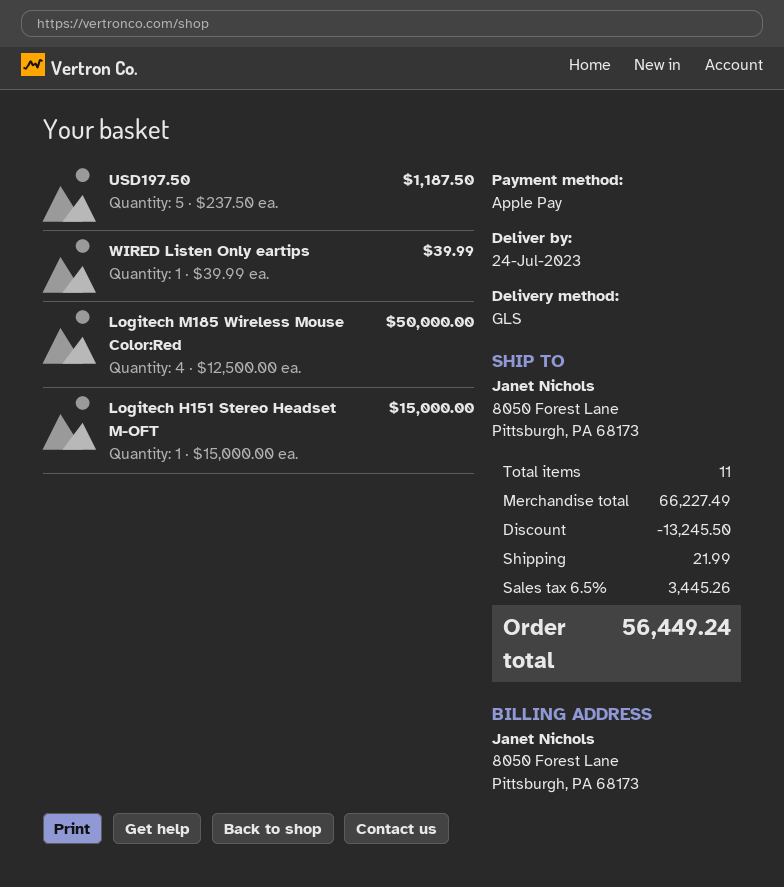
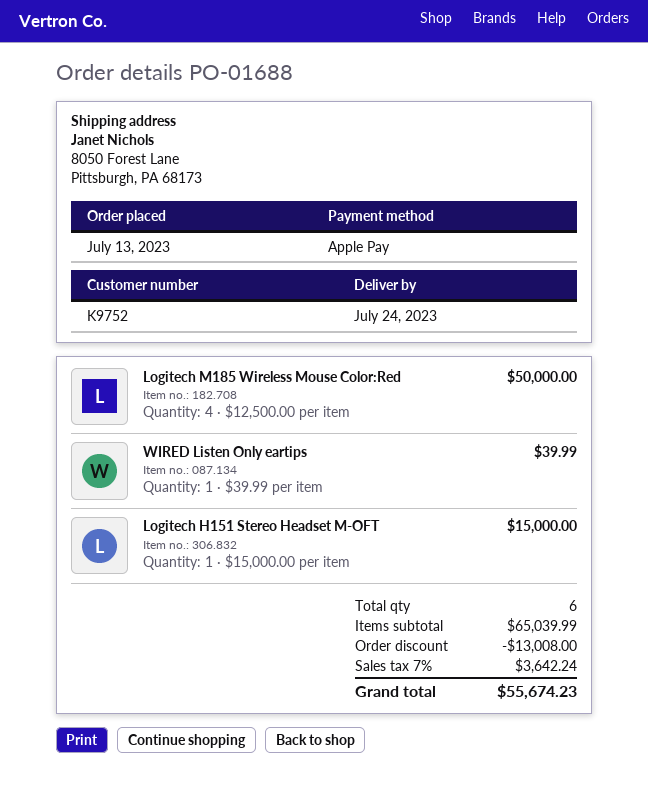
USD197.50: 5 x 237.50 = 1187.50 -> none
total quantity: 11 -> 6
subtotal: 66227.49 -> 65039.99
discount: 13245.50 -> 13008.00
shipping: 21.99 -> none
tax: 6.5% = 3445.26 -> 7% = 3642.24
total: 56449.24 -> 55674.23

